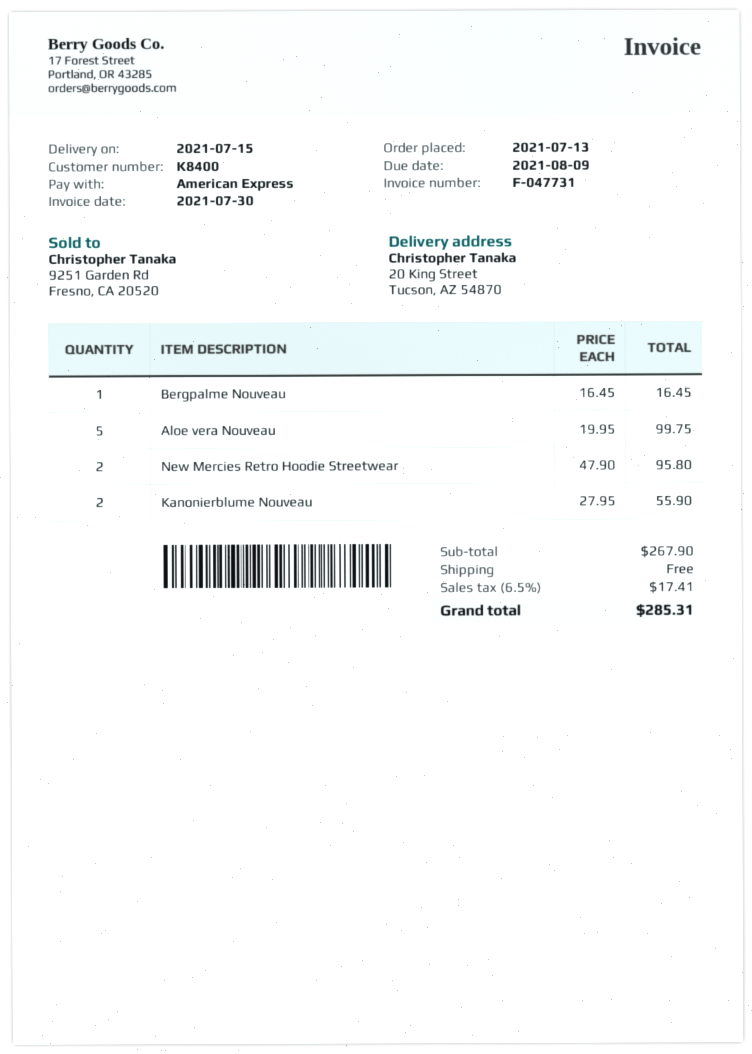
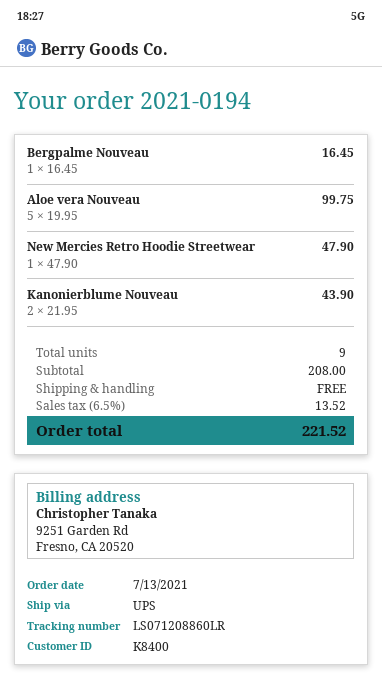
New Mercies Retro Hoodie Streetwear: 2 x 47.90 = 95.80 -> 1 x 47.90 = 47.90
Kanonierblume Nouveau: 2 x 27.95 = 55.90 -> 2 x 21.95 = 43.90
subtotal: 267.90 -> 208.00
tax: 6.5% = 17.41 -> 6.5% = 13.52
total: 285.31 -> 221.52

